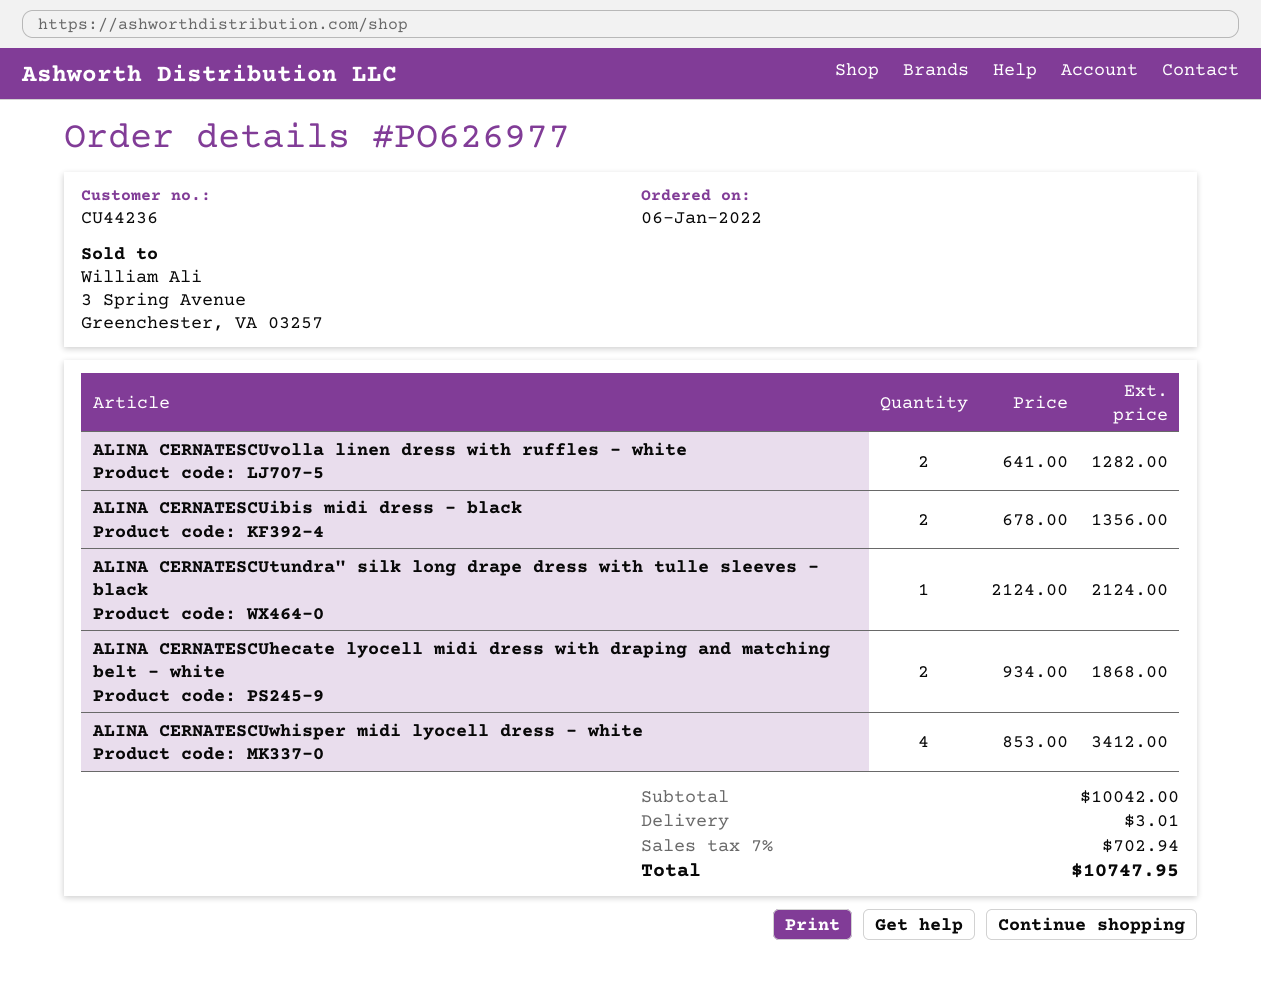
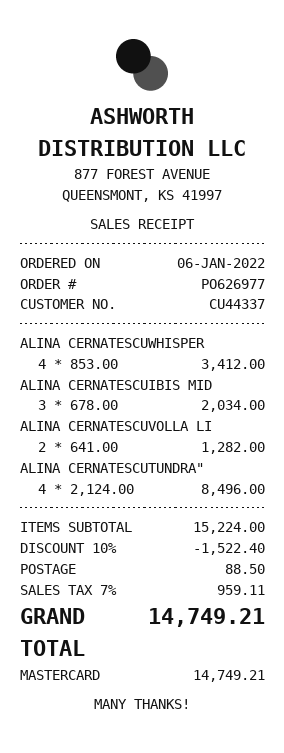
customer number: CU44236 -> CU44337
ALINA CERNATESCUibis midi dress - black: 2 x 678.00 = 1356.00 -> 3 x 678.00 = 2034.00
ALINA CERNATESCUtundra" silk long drape dress with tulle sleeves - black: 1 x 2124.00 = 2124.00 -> 4 x 2124.00 = 8496.00
ALINA CERNATESCUhecate lyocell midi dress with draping and matching belt - white: 2 x 934.00 = 1868.00 -> none
subtotal: 10042.00 -> 15224.00
discount: none -> 10% = 1522.40
shipping: 3.01 -> 88.50
tax: 7% = 702.94 -> 7% = 959.11
total: 10747.95 -> 14749.21

